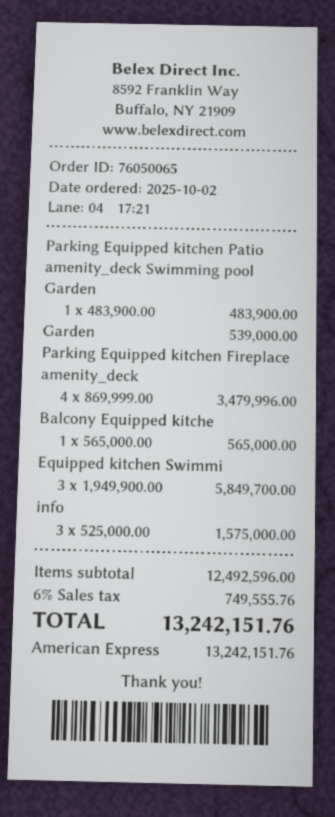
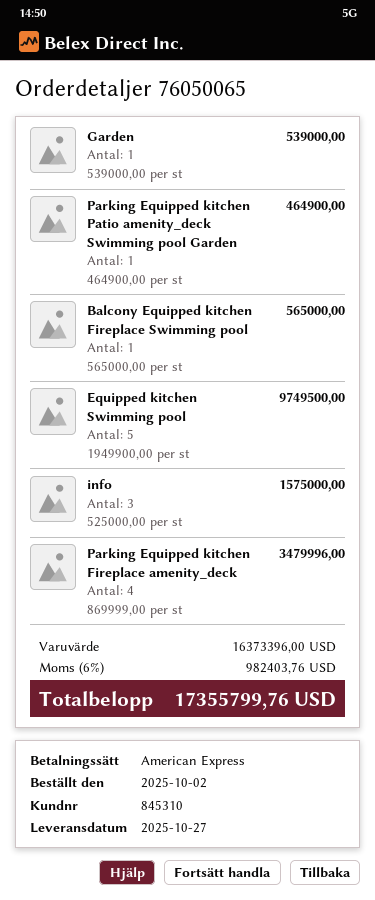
Parking Equipped kitchen Patio amenity_deck Swimming pool Garden: 1 x 483900.00 = 483900.00 -> 1 x 464900.00 = 464900.00
Equipped kitchen Swimmi: 3 x 1949900.00 = 5849700.00 -> 5 x 1949900.00 = 9749500.00
subtotal: 12492596.00 -> 16373396.00
tax: 6% = 749555.76 -> 6% = 982403.76
total: 13242151.76 -> 17355799.76

